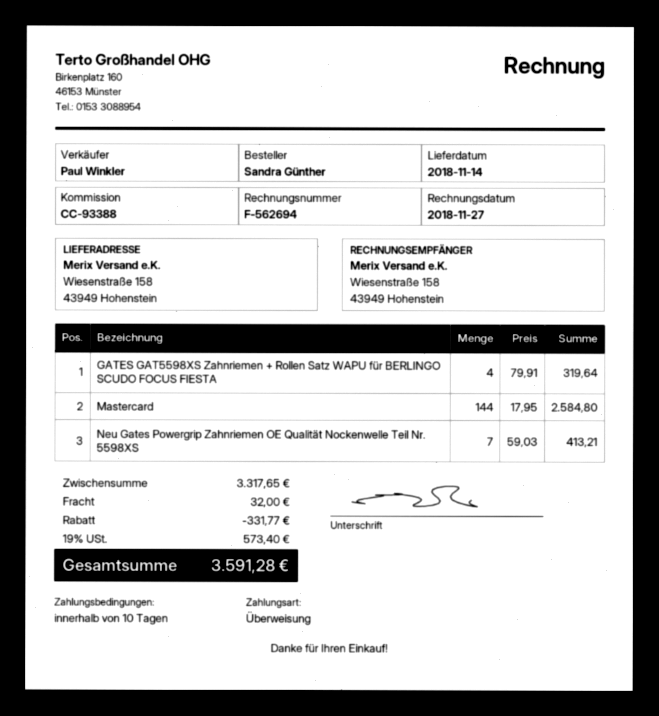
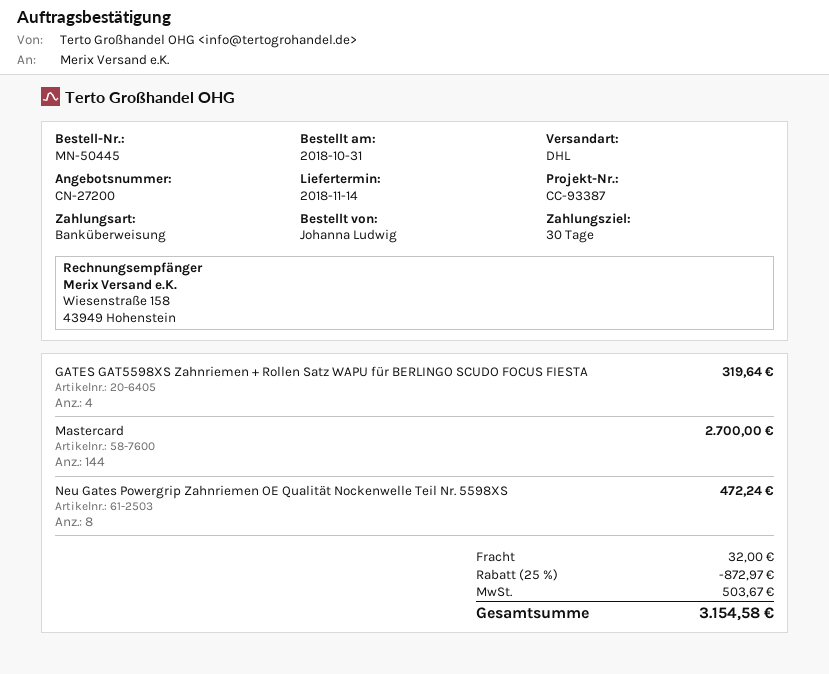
payment terms: 10 days -> 30 days
reference: CC-93388 -> CC-93387
ordered by: Sandra Günther -> Johanna Ludwig
Mastercard: 144 for 2584.80 -> 144 for 2700.00
Neu Gates Powergrip Zahnriemen OE Qualität Nockenwelle Teil Nr. 5598XS: 7 for 413.21 -> 8 for 472.24
discount: 331.77 -> 872.97
tax: 573.40 -> 503.67
total: 3591.28 -> 3154.58

